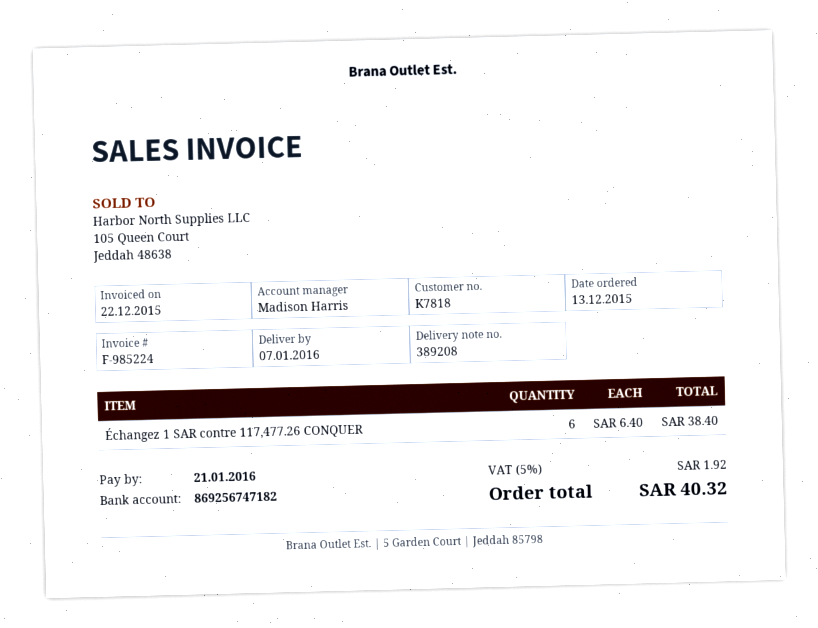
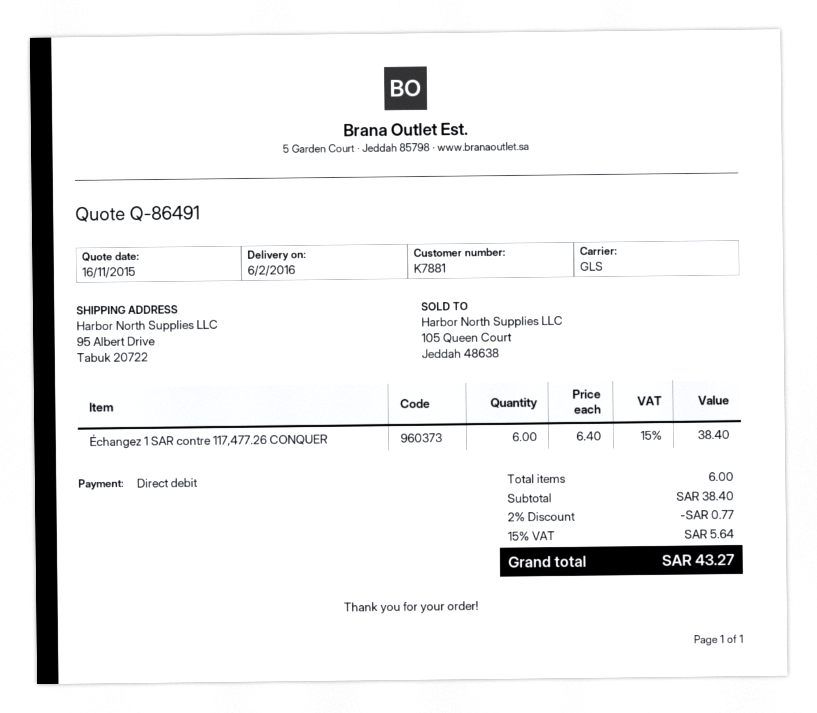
delivery date: 2016-01-07 -> 2016-02-06
customer number: K7818 -> K7881
discount: none -> 2% = 0.77
tax: 5% = 1.92 -> 15% = 5.64
total: 40.32 -> 43.27

